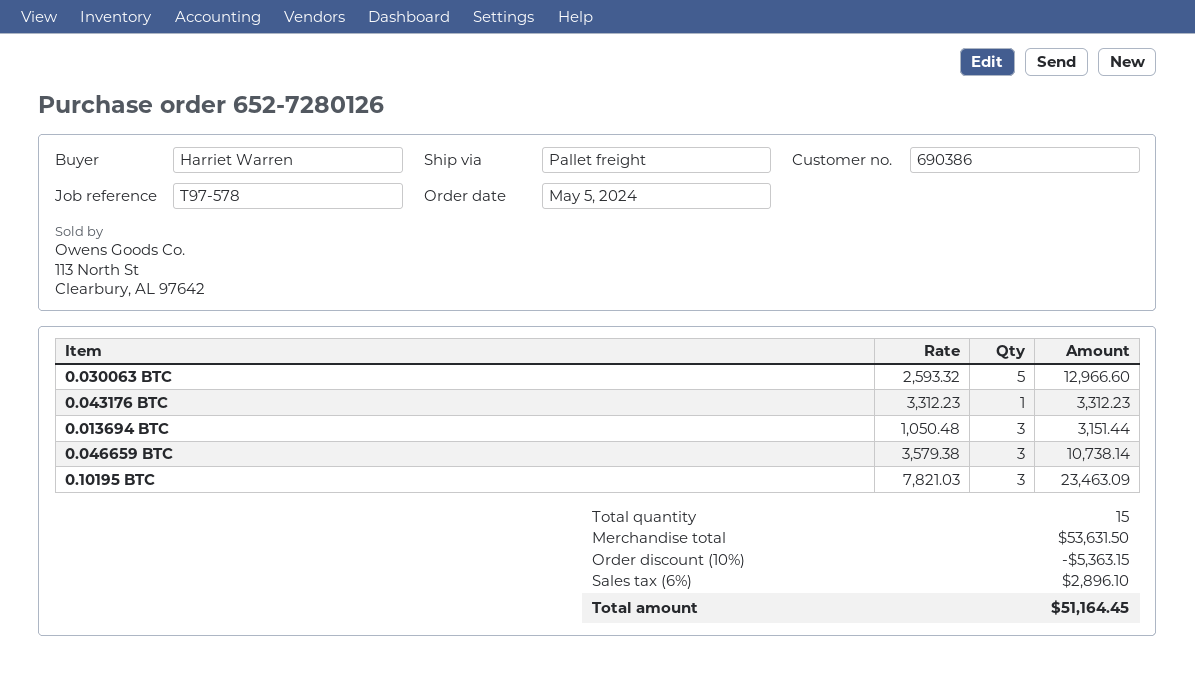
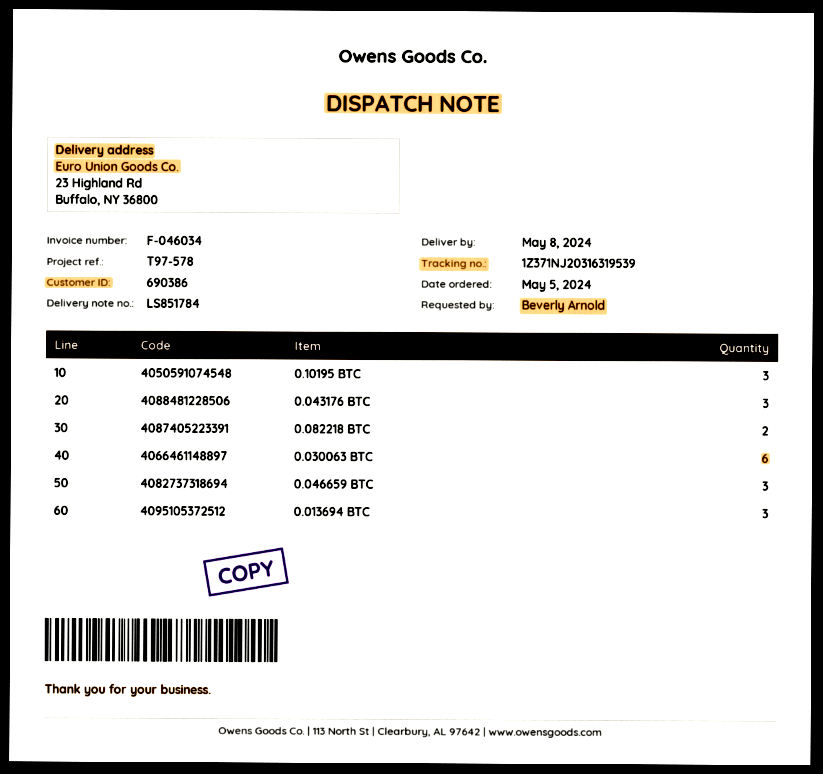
ordered by: Harriet Warren -> Beverly Arnold
0.030063 BTC: 5 -> 6
0.043176 BTC: 1 -> 3
0.082218 BTC: none -> 2

